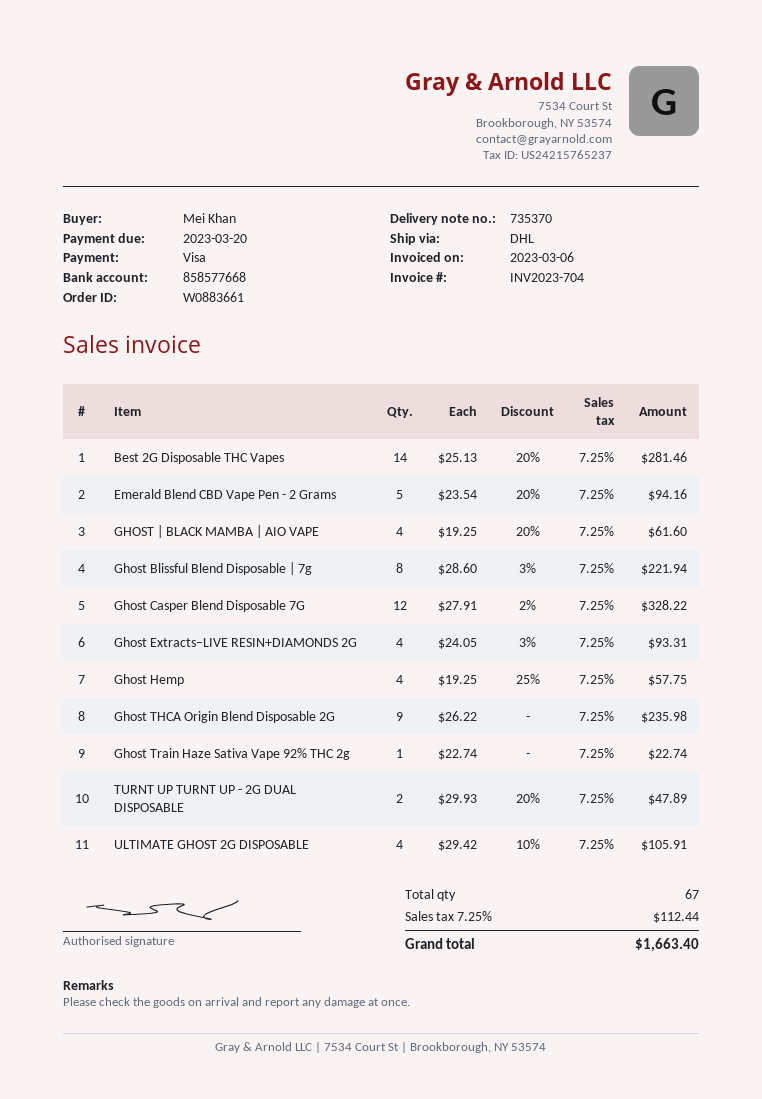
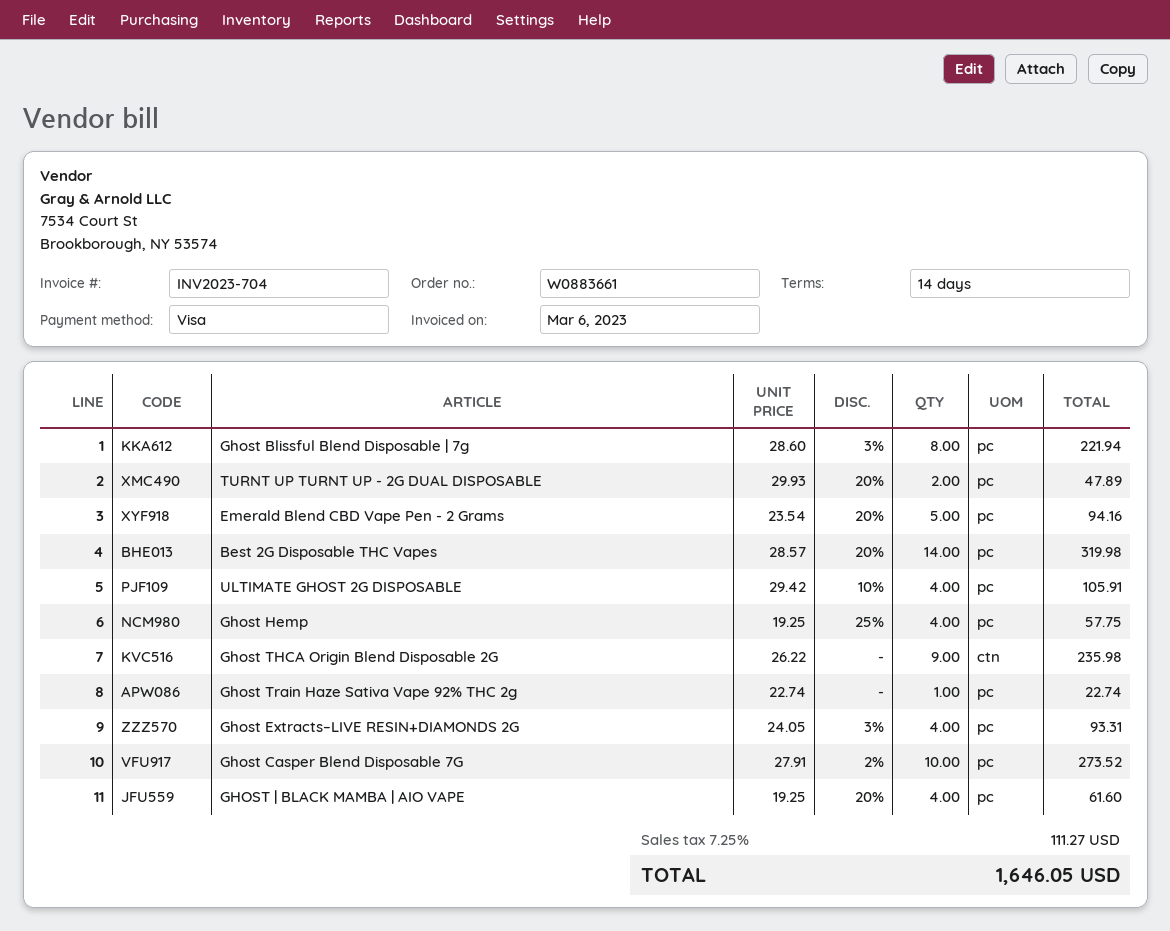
Best 2G Disposable THC Vapes: 14 x 25.13 - 20% = 281.46 -> 14 x 28.57 - 20% = 319.98
Ghost Casper Blend Disposable 7G: 12 x 27.91 - 2% = 328.22 -> 10 x 27.91 - 2% = 273.52
tax: 7.25% = 112.44 -> 7.25% = 111.27
total: 1663.40 -> 1646.05

